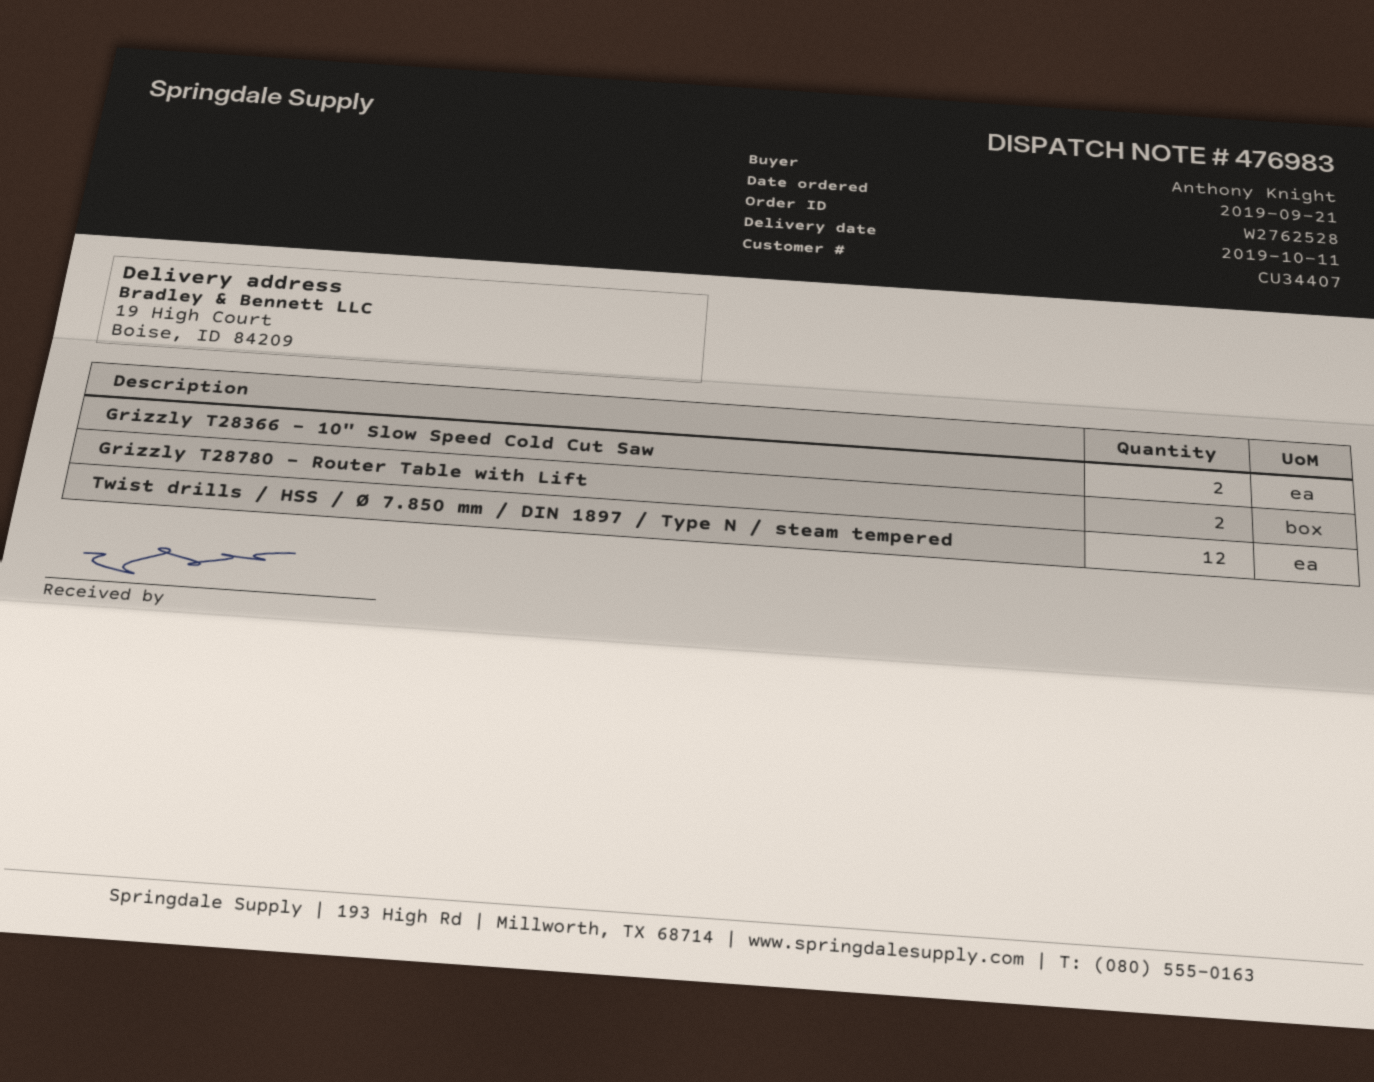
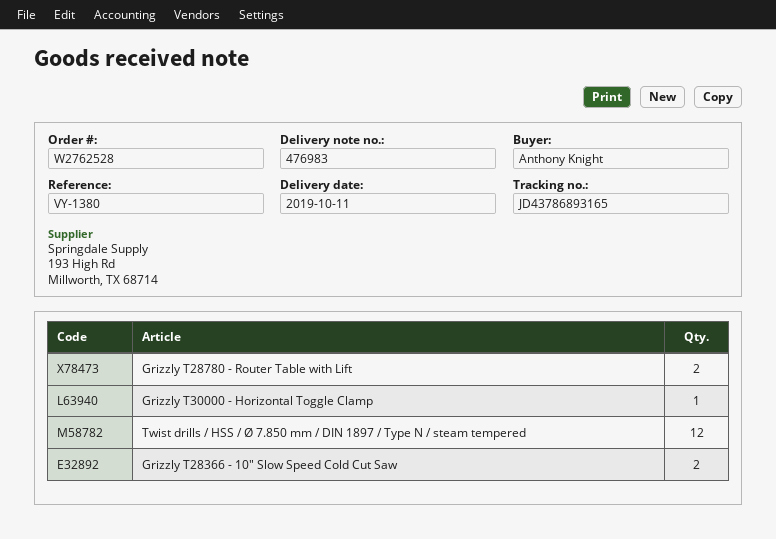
Grizzly T30000 - Horizontal Toggle Clamp: none -> 1

